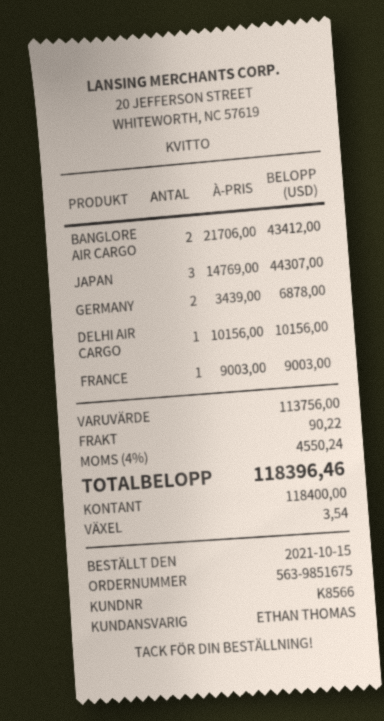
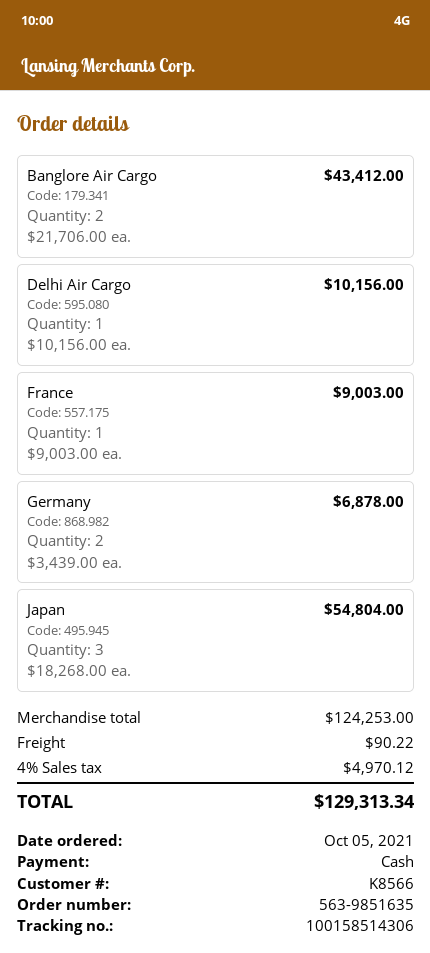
order number: 563-9851675 -> 563-9851635
order date: 2021-10-15 -> 2021-10-05
JAPAN: 3 x 14769.00 = 44307.00 -> 3 x 18268.00 = 54804.00
subtotal: 113756.00 -> 124253.00
tax: 4% = 4550.24 -> 4% = 4970.12
total: 118396.46 -> 129313.34

